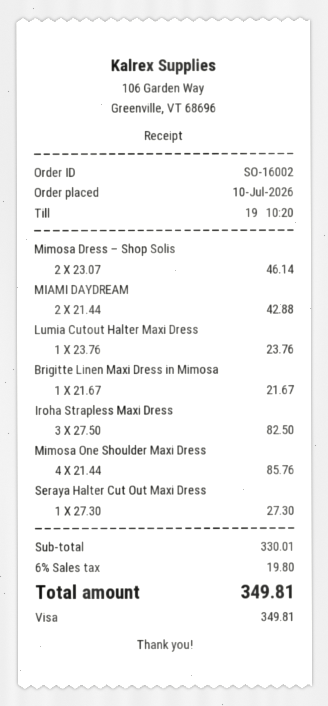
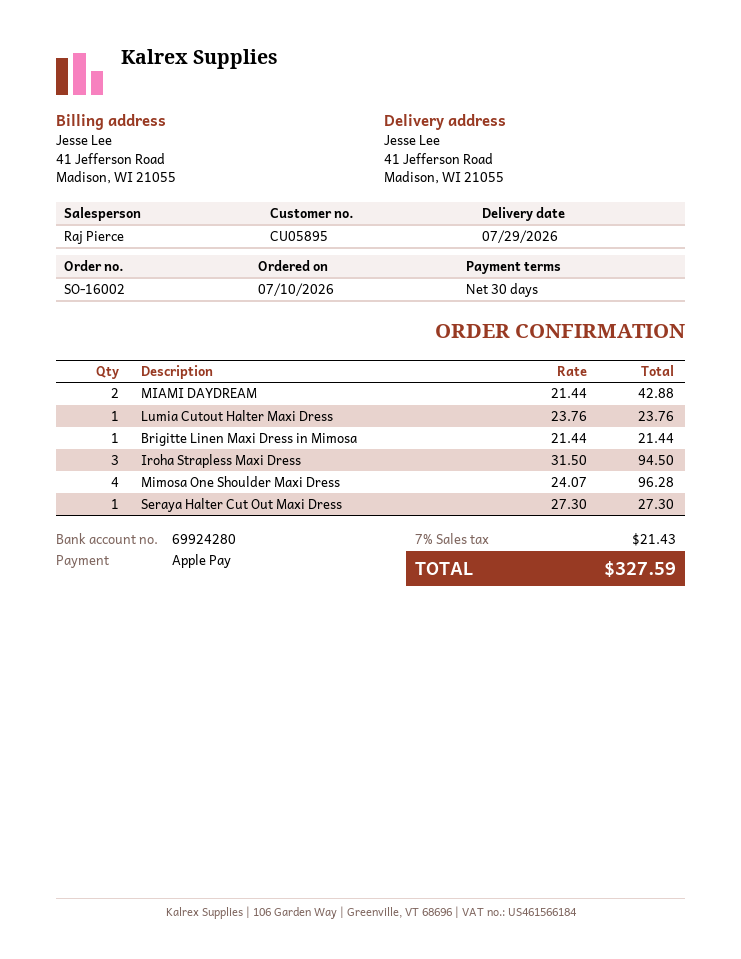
payment method: Visa -> Apple Pay
Mimosa Dress – Shop Solis: 2 x 23.07 = 46.14 -> none
Brigitte Linen Maxi Dress in Mimosa: 1 x 21.67 = 21.67 -> 1 x 21.44 = 21.44
Iroha Strapless Maxi Dress: 3 x 27.50 = 82.50 -> 3 x 31.50 = 94.50
Mimosa One Shoulder Maxi Dress: 4 x 21.44 = 85.76 -> 4 x 24.07 = 96.28
tax: 6% = 19.80 -> 7% = 21.43
total: 349.81 -> 327.59

